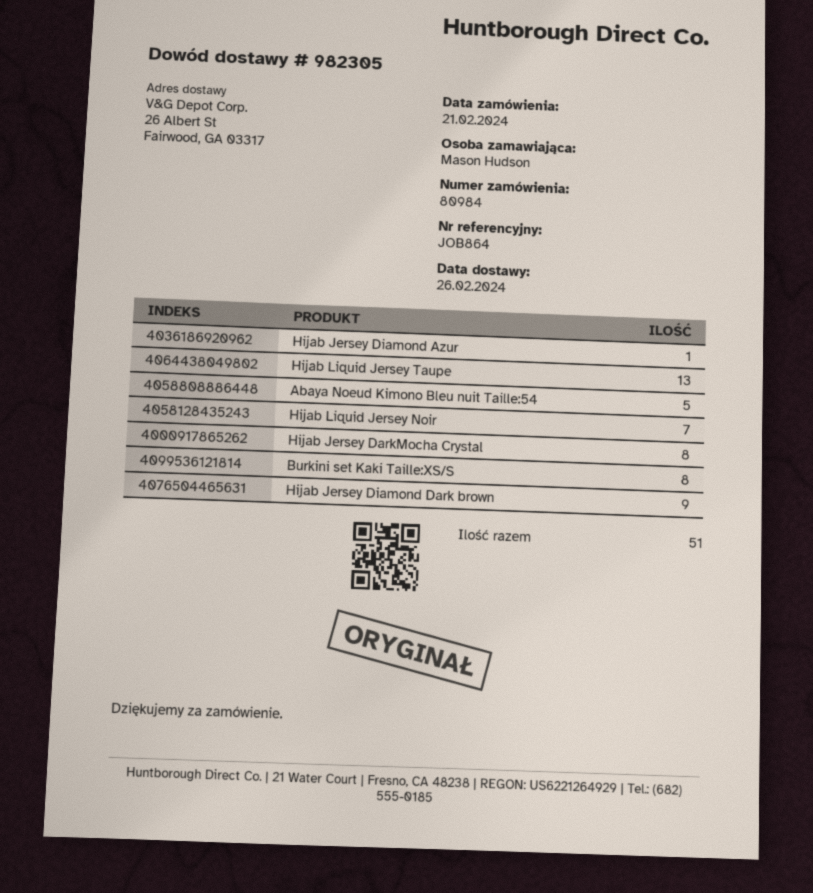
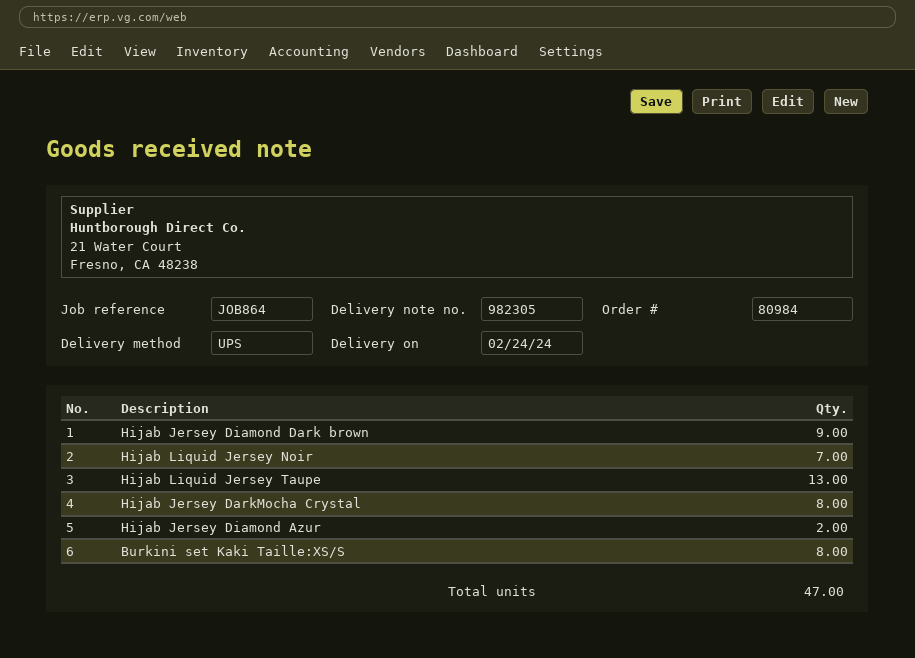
delivery date: 2024-02-26 -> 2024-02-24
Hijab Jersey Diamond Azur: 1 -> 2
Abaya Noeud Kimono Bleu nuit Taille:54: 5 -> none
total quantity: 51 -> 47

